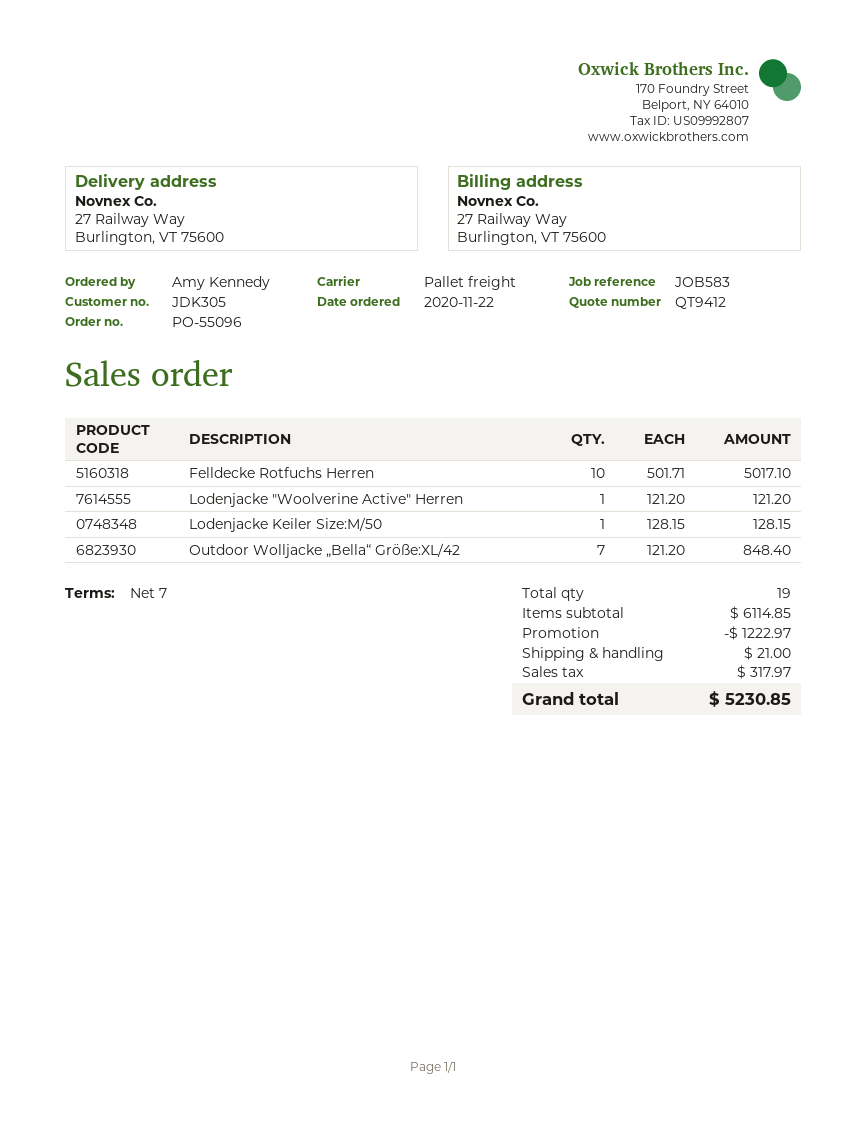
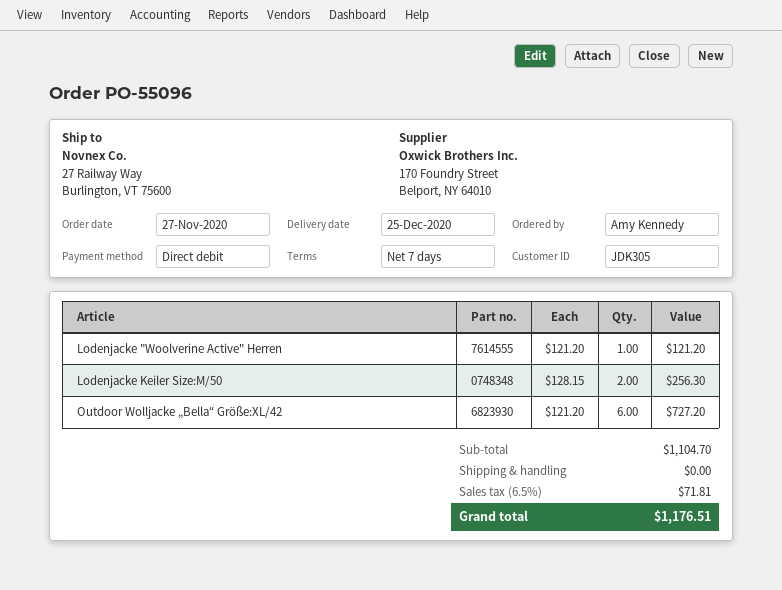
order date: 2020-11-22 -> 2020-11-27
Felldecke Rotfuchs Herren: 10 x 501.71 = 5017.10 -> none
Lodenjacke Keiler Size:M/50: 1 x 128.15 = 128.15 -> 2 x 128.15 = 256.30
Outdoor Wolljacke „Bella“ Größe:XL/42: 7 x 121.20 = 848.40 -> 6 x 121.20 = 727.20
subtotal: 6114.85 -> 1104.70
discount: 1222.97 -> none
shipping: 21.00 -> 0.00
tax: 317.97 -> 71.81
total: 5230.85 -> 1176.51

